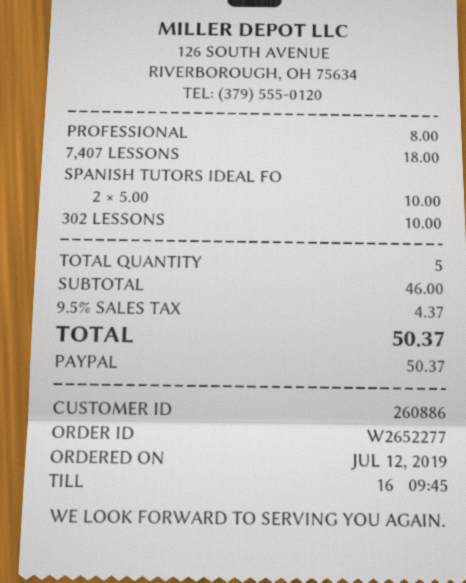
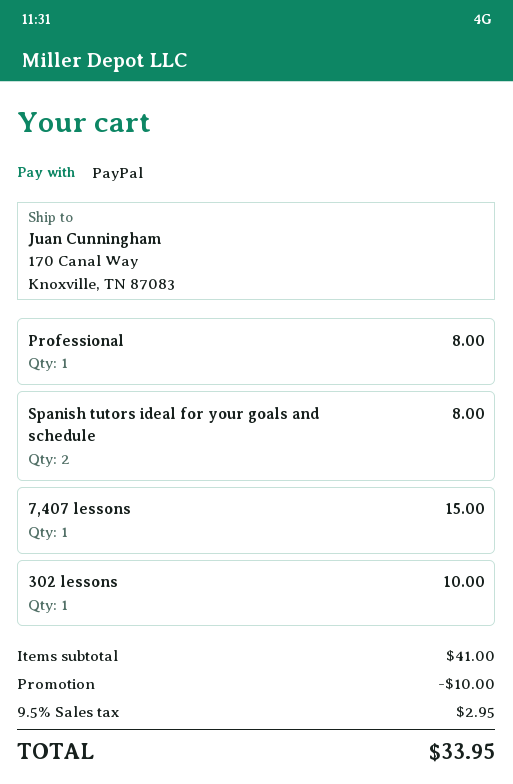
7,407 LESSONS: 1 for 18.00 -> 1 for 15.00
SPANISH TUTORS IDEAL FO: 2 for 10.00 -> 2 for 8.00
subtotal: 46.00 -> 41.00
discount: none -> 10.00
tax: 9.5% = 4.37 -> 9.5% = 2.95
total: 50.37 -> 33.95

